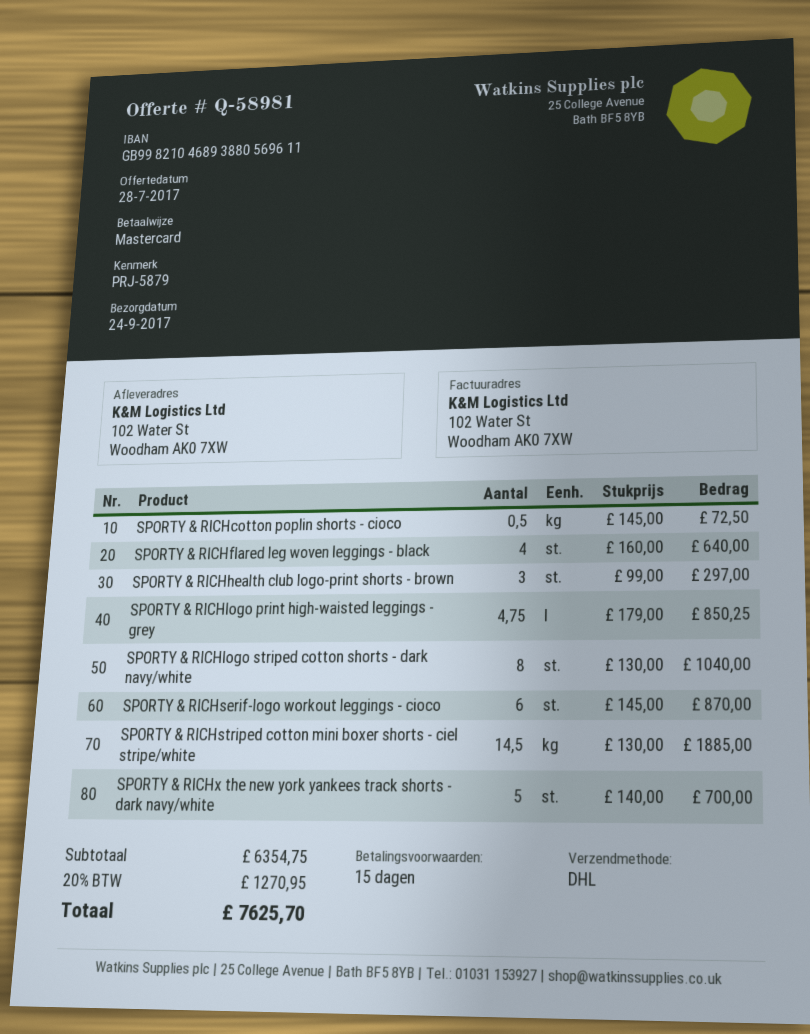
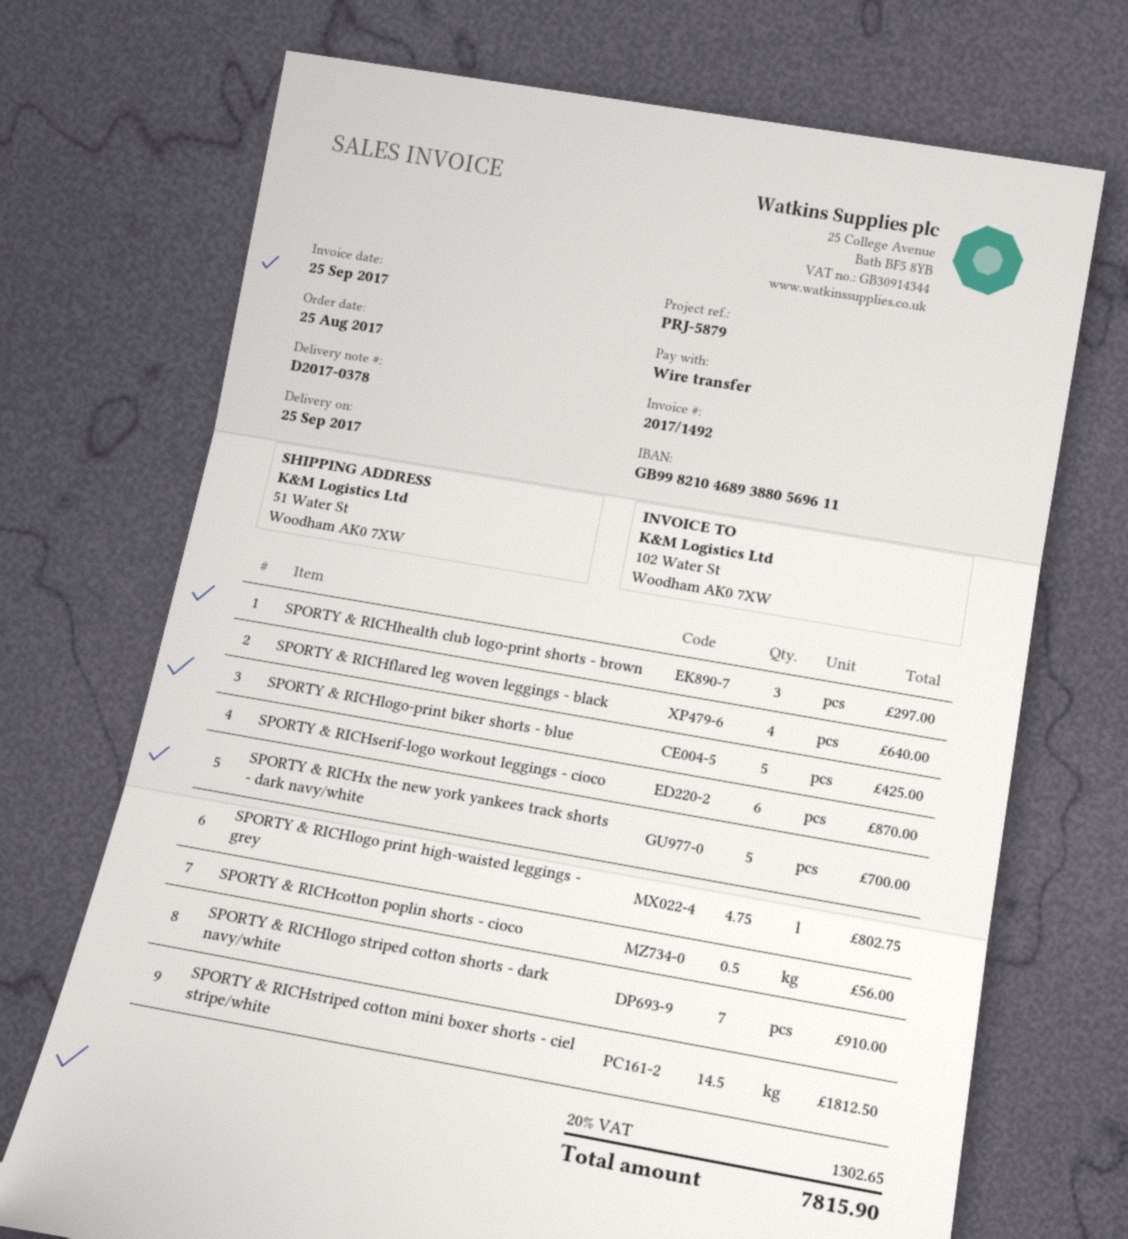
delivery date: 2017-09-24 -> 2017-09-25
payment method: Mastercard -> bank transfer
ship to: 102 Water St, Woodham AK0 7XW -> 51 Water St, Woodham AK0 7XW
SPORTY & RICHcotton poplin shorts - cioco: 0.5 for 72.50 -> 0.5 for 56.00
SPORTY & RICHlogo print high-waisted leggings - grey: 4.75 for 850.25 -> 4.75 for 802.75
SPORTY & RICHlogo striped cotton shorts - dark navy/white: 8 for 1040.00 -> 7 for 910.00
SPORTY & RICHstriped cotton mini boxer shorts - ciel stripe/white: 14.5 for 1885.00 -> 14.5 for 1812.50
SPORTY & RICHlogo-print biker shorts - blue: none -> 5 for 425.00
tax: 20% = 1270.95 -> 20% = 1302.65
total: 7625.70 -> 7815.90

